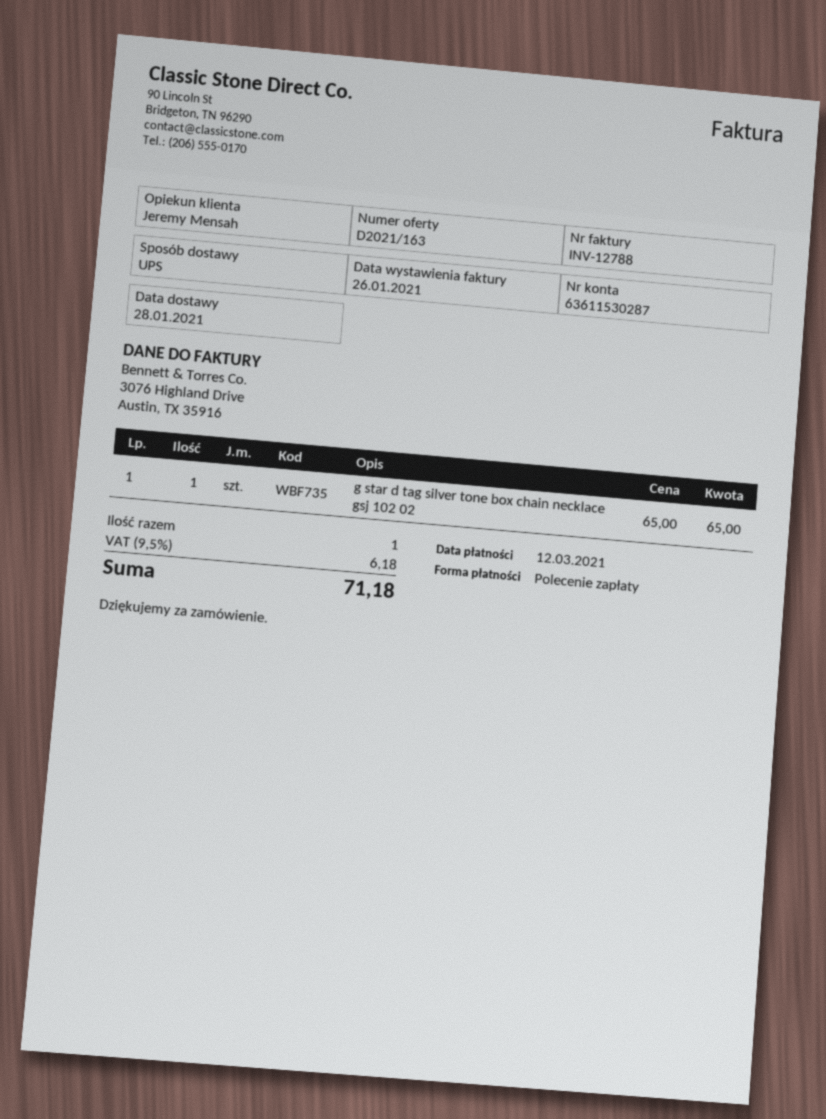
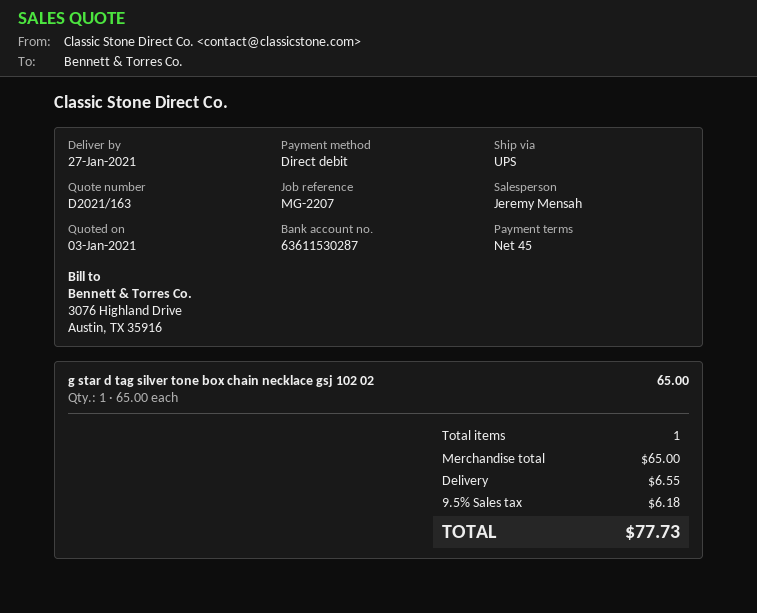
delivery date: 2021-01-28 -> 2021-01-27
shipping: none -> 6.55
total: 71.18 -> 77.73

